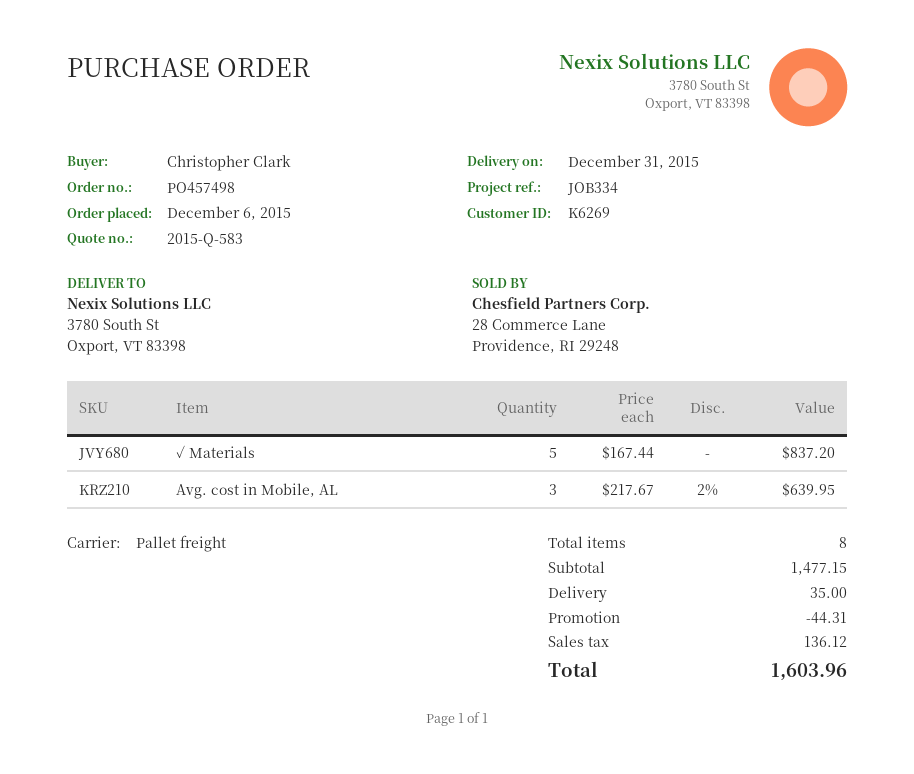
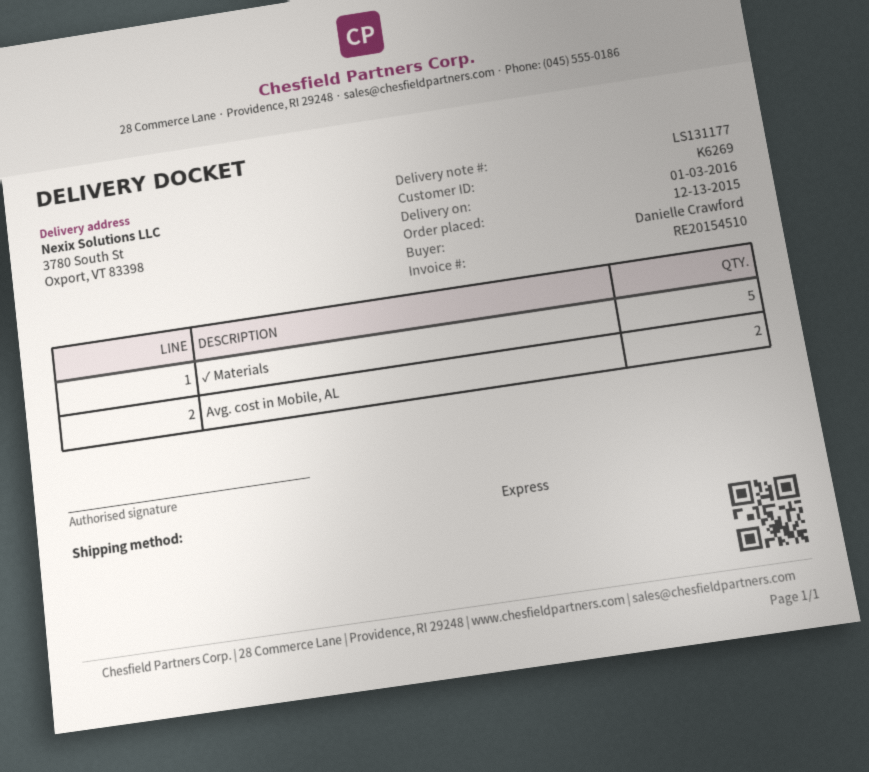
order date: 2015-12-06 -> 2015-12-13
delivery date: 2015-12-31 -> 2016-01-03
ordered by: Christopher Clark -> Danielle Crawford
shipping method: pallet freight -> express
Avg. cost in Mobile, AL: 3 -> 2

